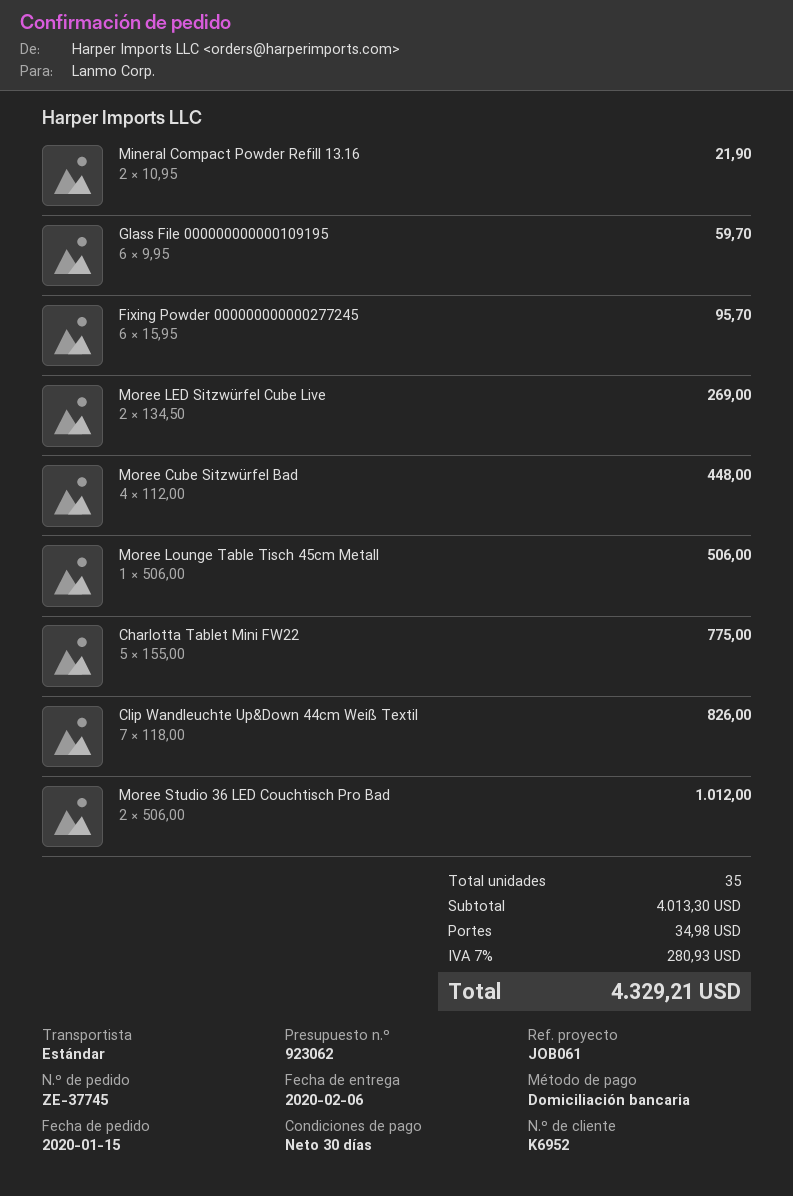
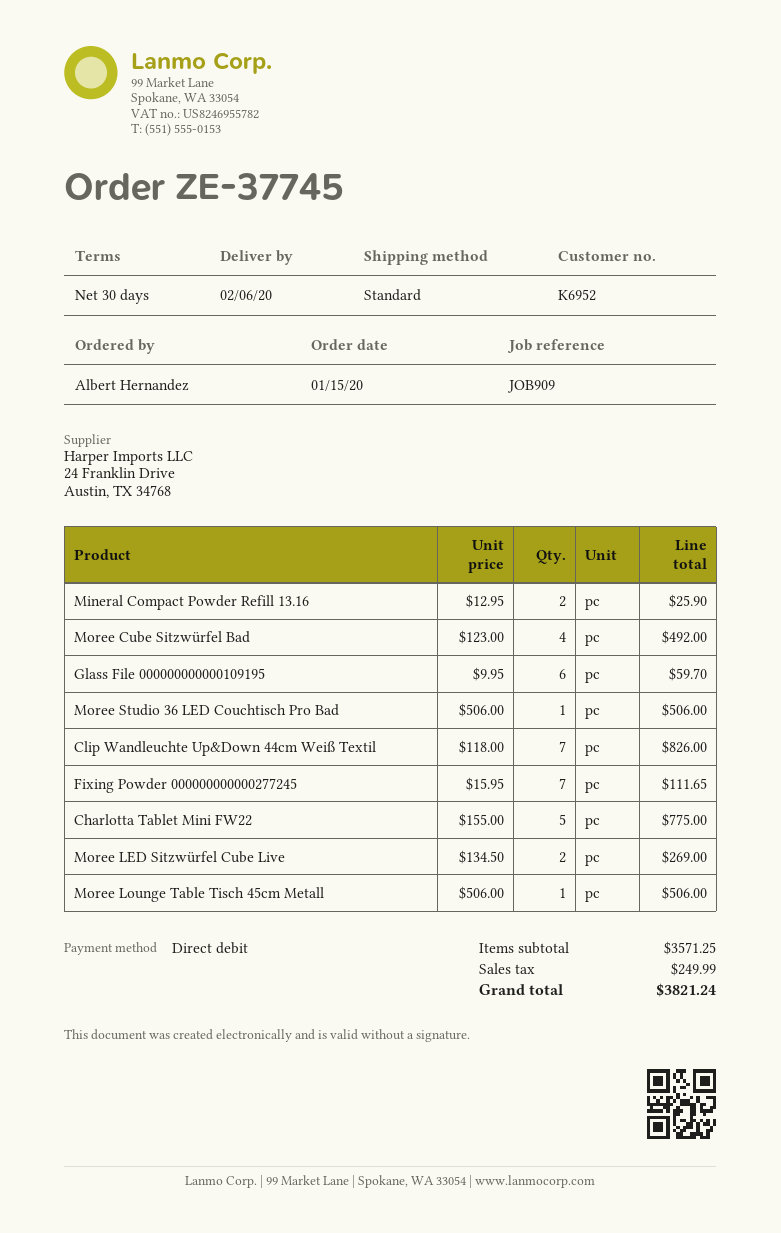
reference: JOB061 -> JOB909
Mineral Compact Powder Refill 13.16: 2 x 10.95 = 21.90 -> 2 x 12.95 = 25.90
Fixing Powder 000000000000277245: 6 x 15.95 = 95.70 -> 7 x 15.95 = 111.65
Moree Cube Sitzwürfel Bad: 4 x 112.00 = 448.00 -> 4 x 123.00 = 492.00
Moree Studio 36 LED Couchtisch Pro Bad: 2 x 506.00 = 1012.00 -> 1 x 506.00 = 506.00
subtotal: 4013.30 -> 3571.25
shipping: 34.98 -> none
tax: 280.93 -> 249.99
total: 4329.21 -> 3821.24

